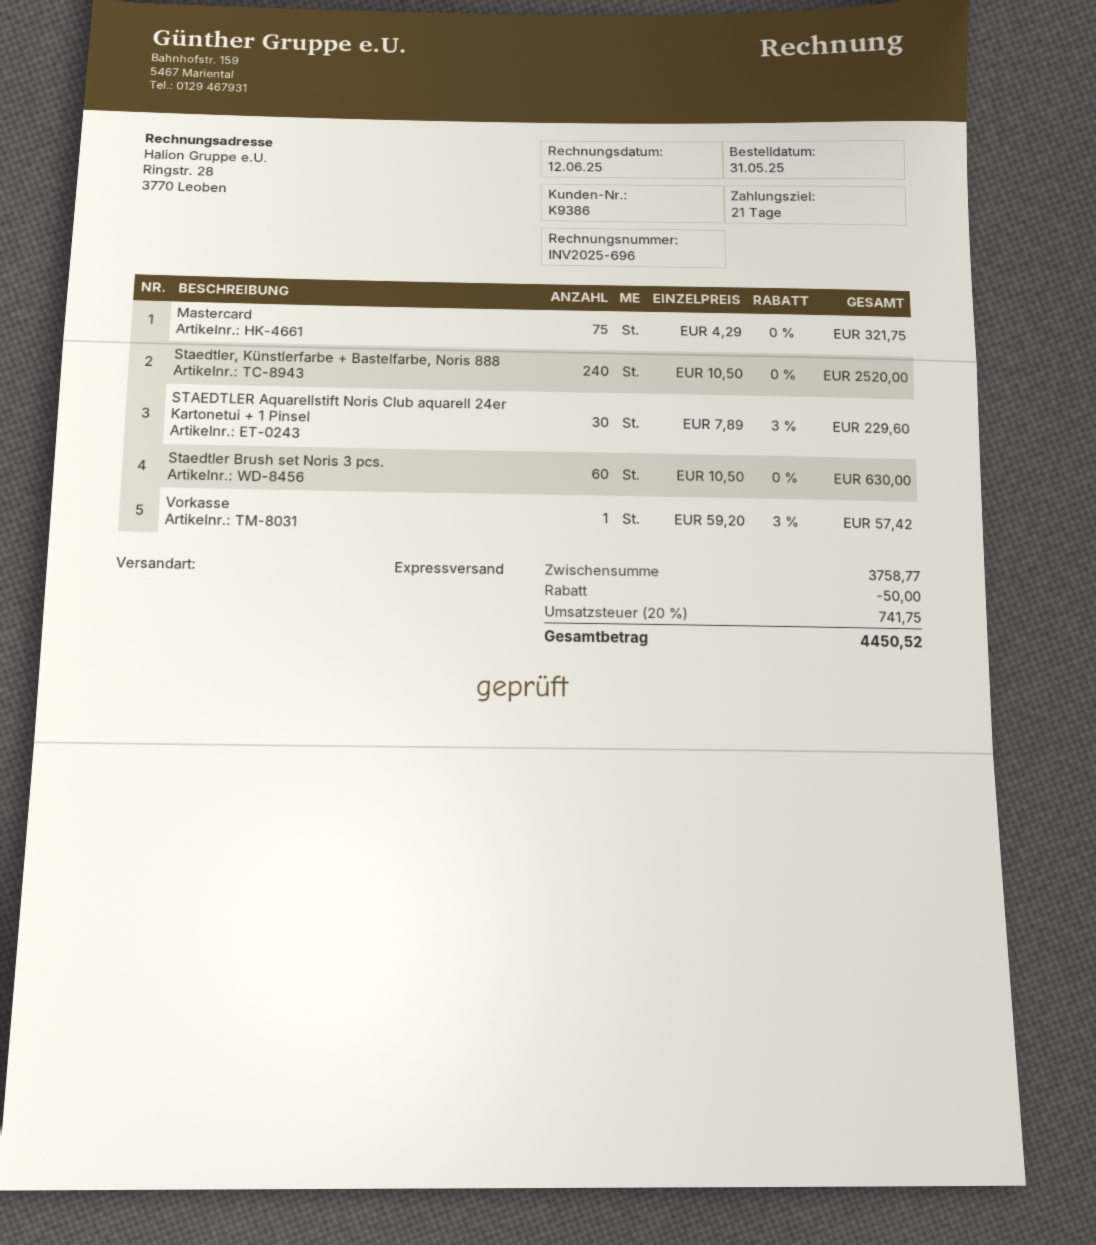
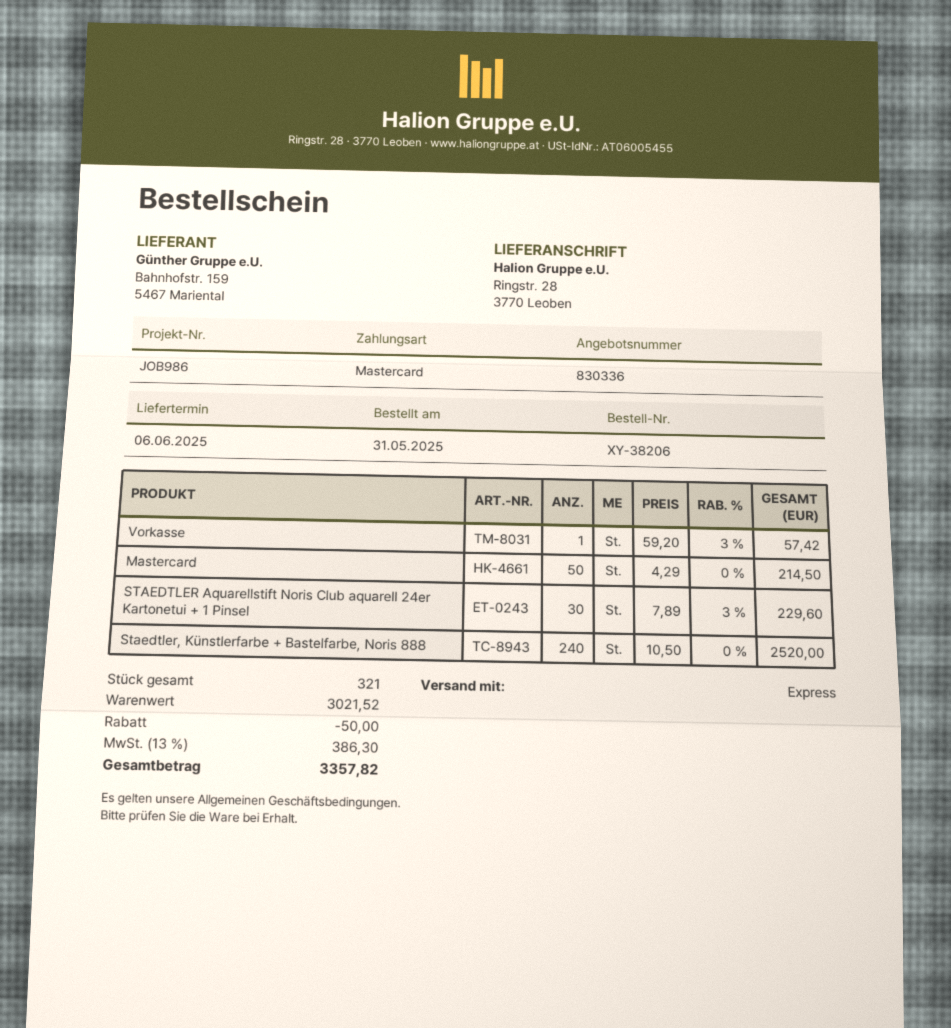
Mastercard: 75 x 4.29 = 321.75 -> 50 x 4.29 = 214.50
Staedtler Brush set Noris 3 pcs.: 60 x 10.50 = 630.00 -> none
subtotal: 3758.77 -> 3021.52
tax: 20% = 741.75 -> 13% = 386.30
total: 4450.52 -> 3357.82

